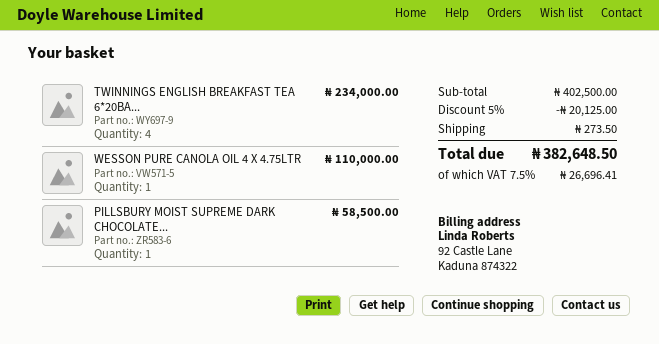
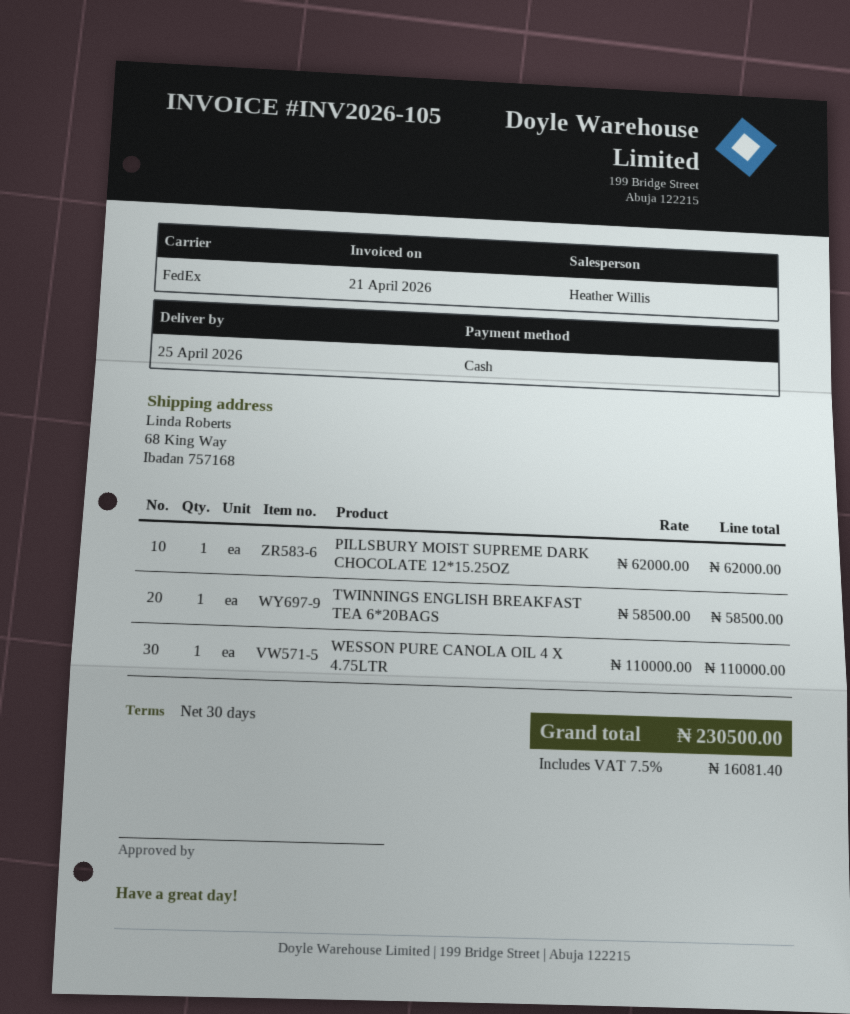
TWINNINGS ENGLISH BREAKFAST TEA 6*20BA...: 4 for 234000.00 -> 1 for 58500.00
PILLSBURY MOIST SUPREME DARK CHOCOLATE...: 1 for 58500.00 -> 1 for 62000.00
discount: 5% = 20125.00 -> none
shipping: 273.50 -> none
tax: 7.5% = 26696.41 -> 7.5% = 16081.40
total: 382648.50 -> 230500.00

